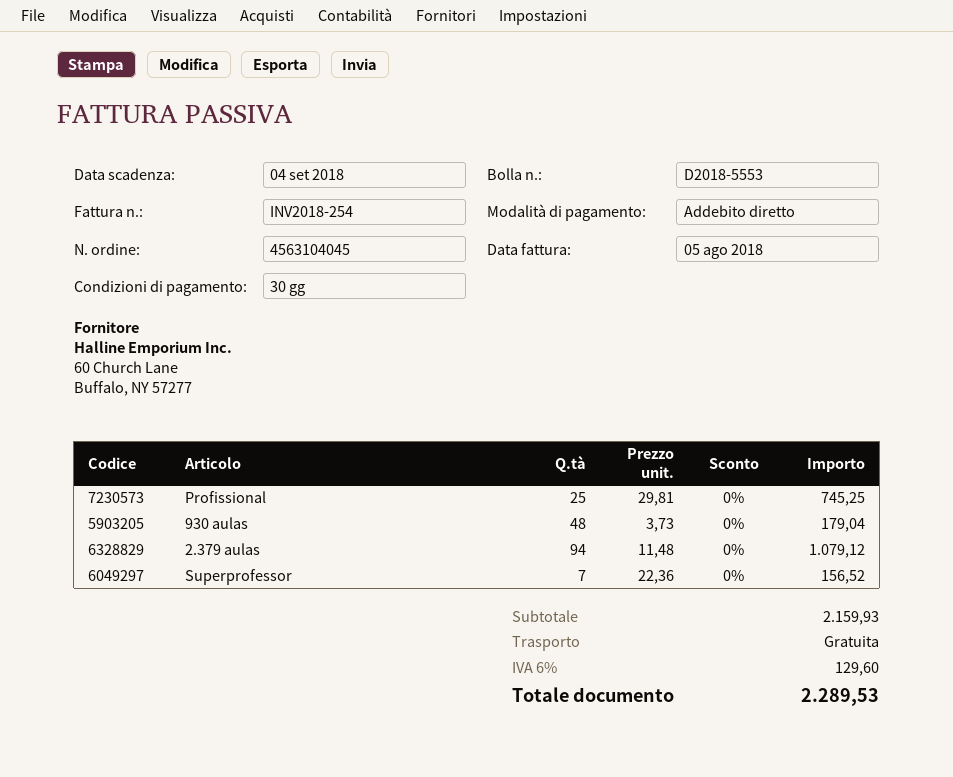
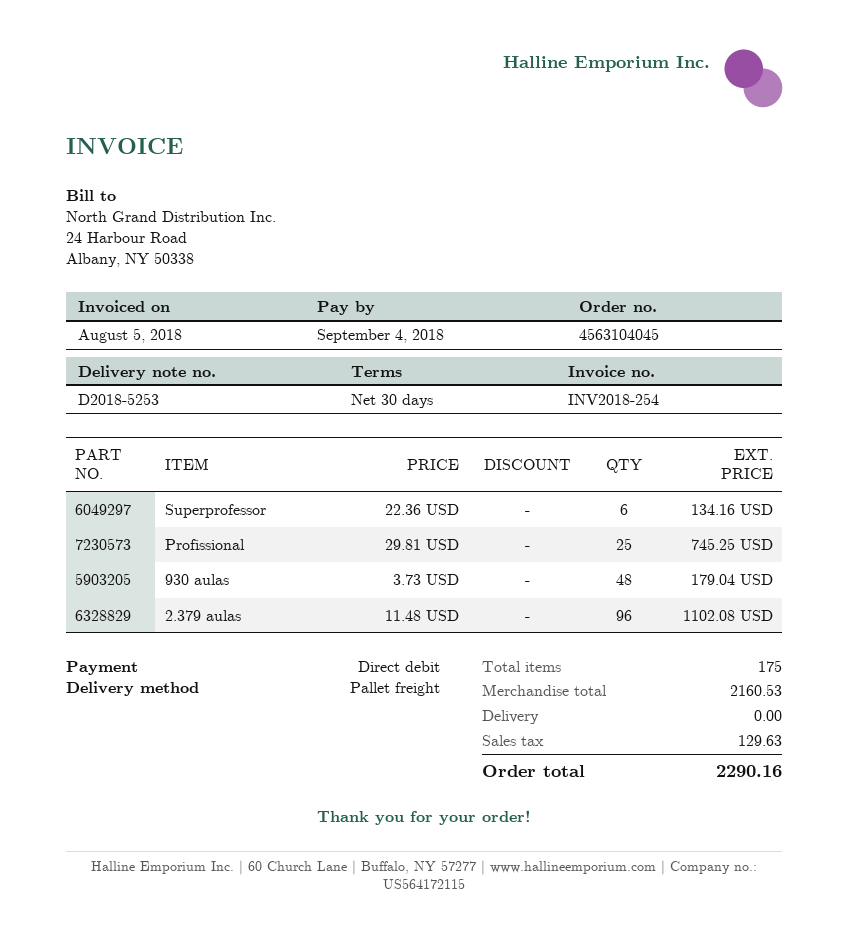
delivery note number: D2018-5553 -> D2018-5253
2.379 aulas: 94 x 11.48 = 1079.12 -> 96 x 11.48 = 1102.08
Superprofessor: 7 x 22.36 = 156.52 -> 6 x 22.36 = 134.16
subtotal: 2159.93 -> 2160.53
tax: 129.60 -> 129.63
total: 2289.53 -> 2290.16

